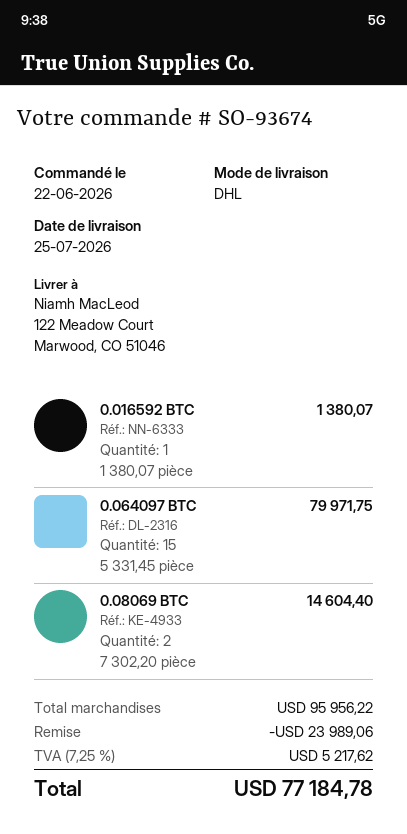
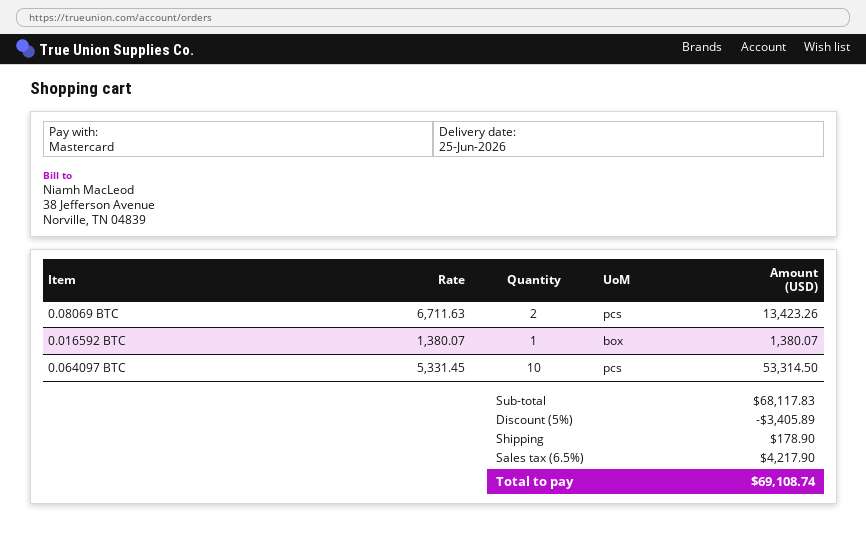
delivery date: 2026-07-25 -> 2026-06-25
0.064097 BTC: 15 x 5331.45 = 79971.75 -> 10 x 5331.45 = 53314.50
0.08069 BTC: 2 x 7302.20 = 14604.40 -> 2 x 6711.63 = 13423.26
subtotal: 95956.22 -> 68117.83
discount: 23989.06 -> 3405.89
shipping: none -> 178.90
tax: 7.25% = 5217.62 -> 6.5% = 4217.90
total: 77184.78 -> 69108.74

